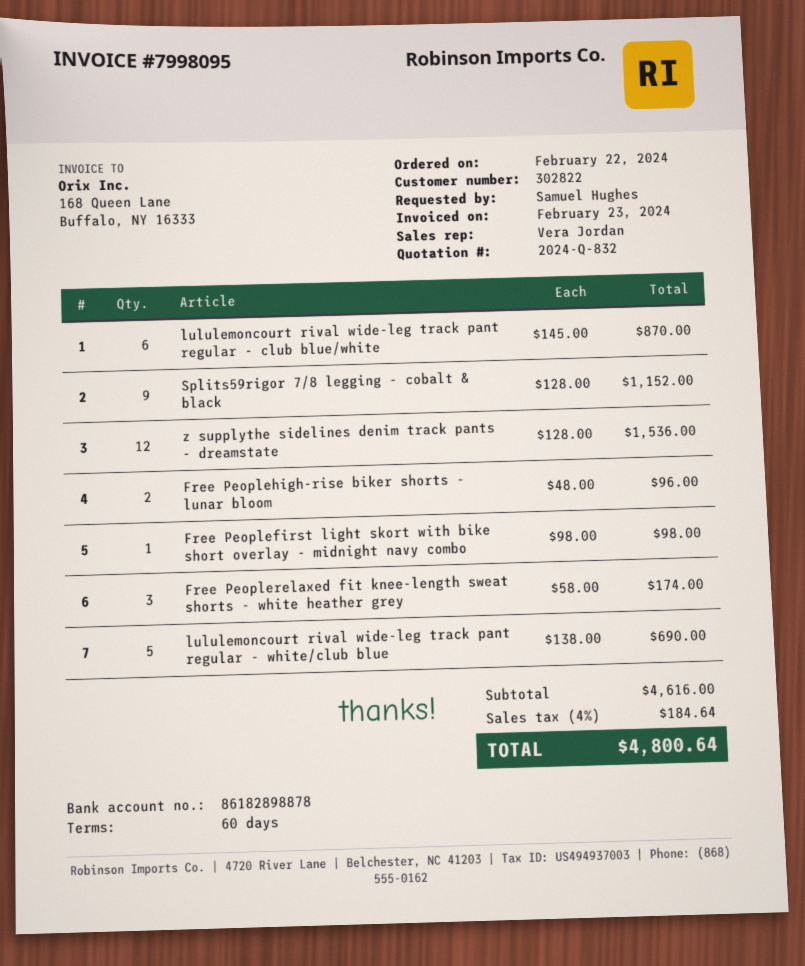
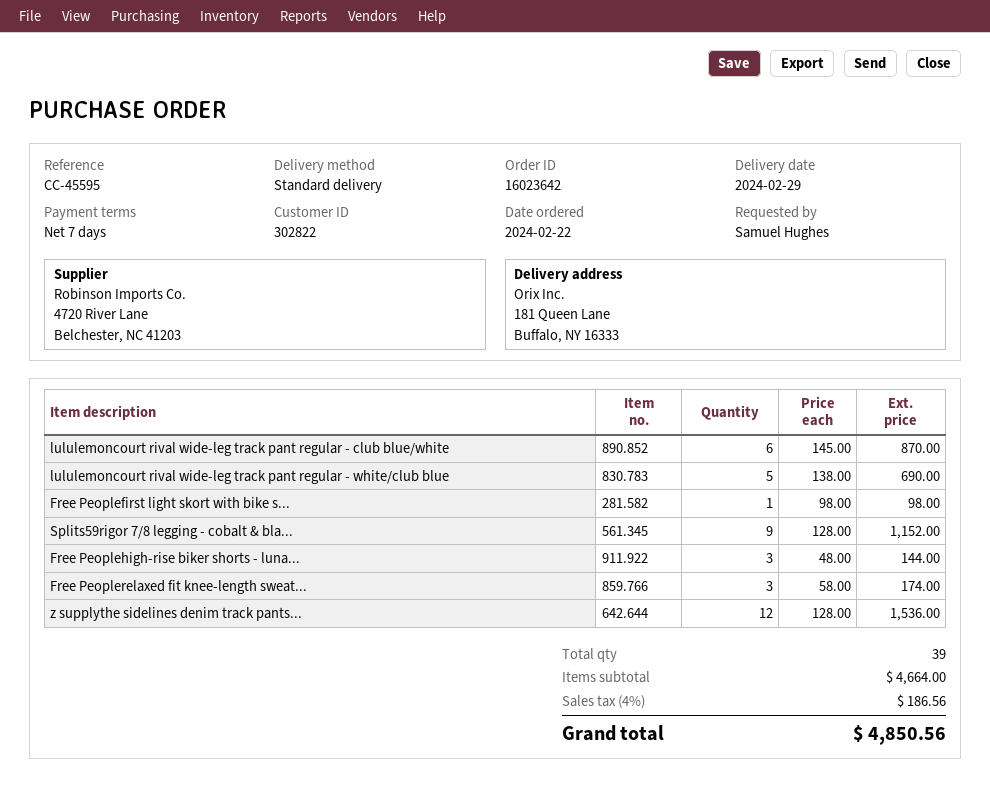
payment terms: 60 days -> 7 days
Free Peoplehigh-rise biker shorts - lunar bloom: 2 x 48.00 = 96.00 -> 3 x 48.00 = 144.00
subtotal: 4616.00 -> 4664.00
tax: 4% = 184.64 -> 4% = 186.56
total: 4800.64 -> 4850.56

